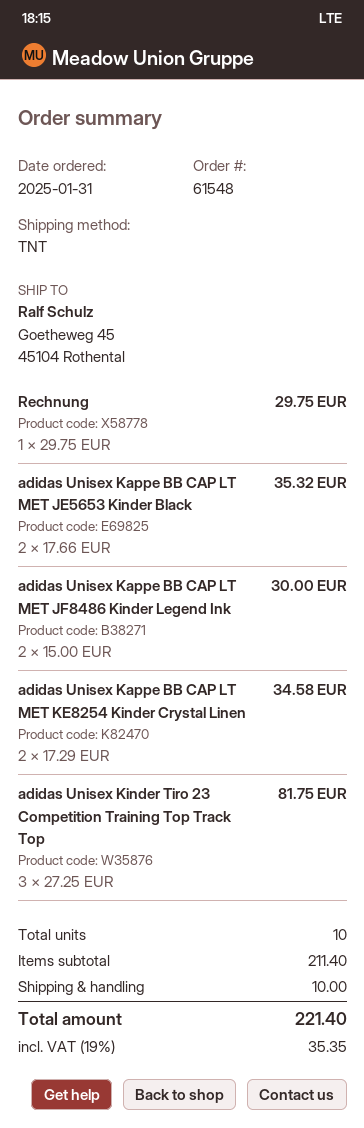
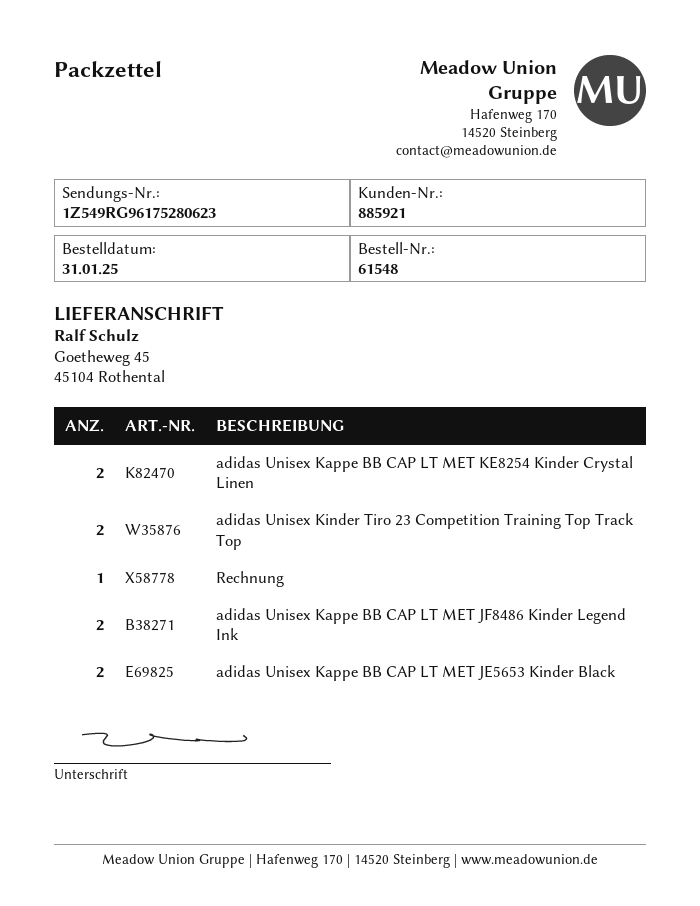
adidas Unisex Kinder Tiro 23 Competition Training Top Track Top: 3 -> 2

